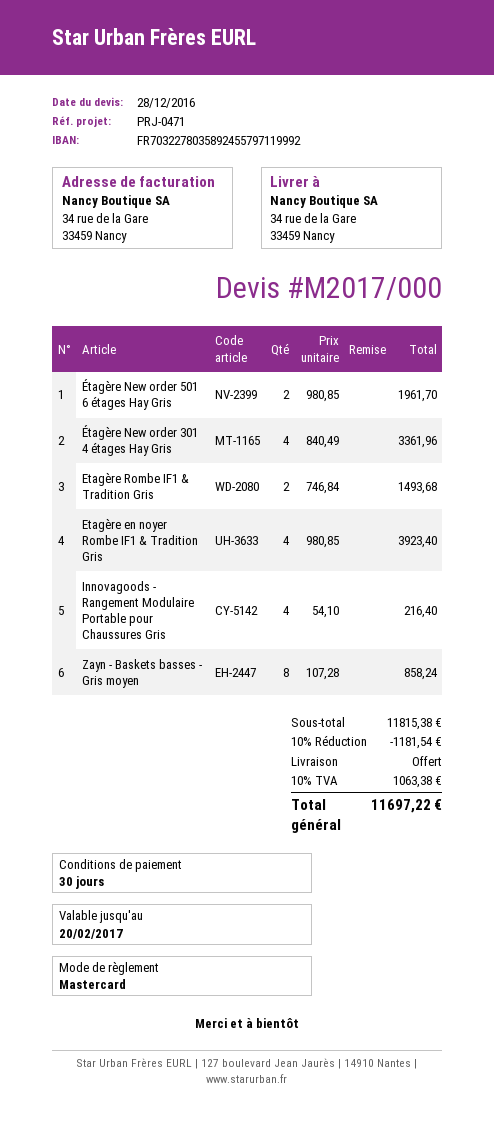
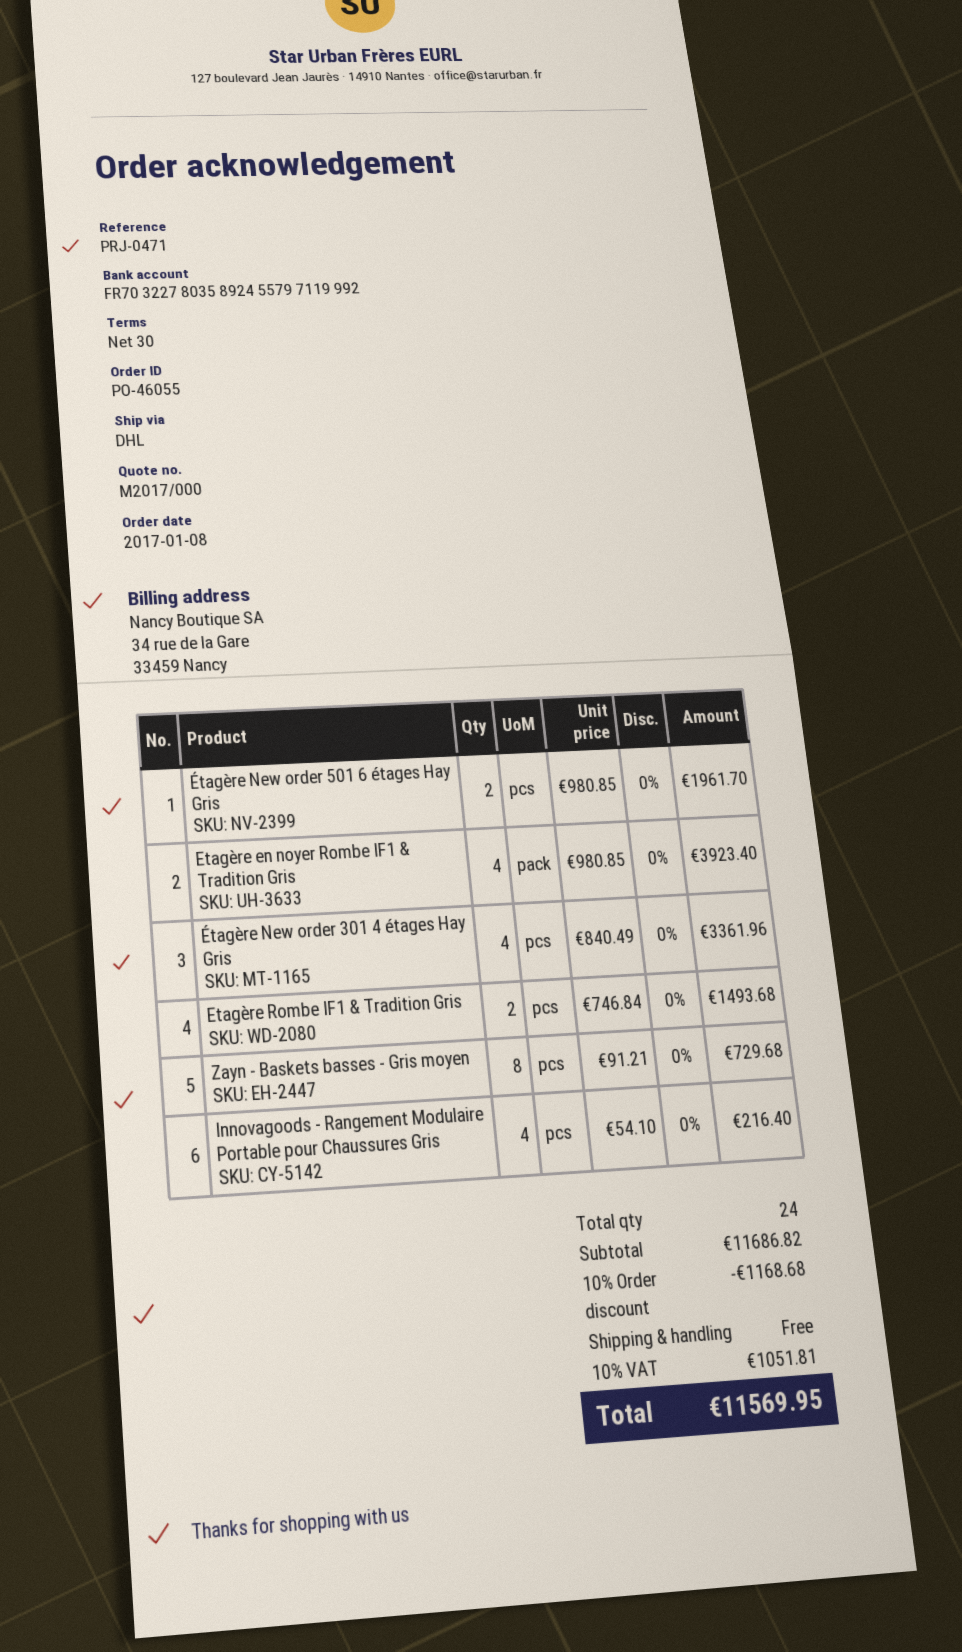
Zayn - Baskets basses - Gris moyen: 8 x 107.28 = 858.24 -> 8 x 91.21 = 729.68
subtotal: 11815.38 -> 11686.82
discount: 10% = 1181.54 -> 10% = 1168.68
tax: 10% = 1063.38 -> 10% = 1051.81
total: 11697.22 -> 11569.95

